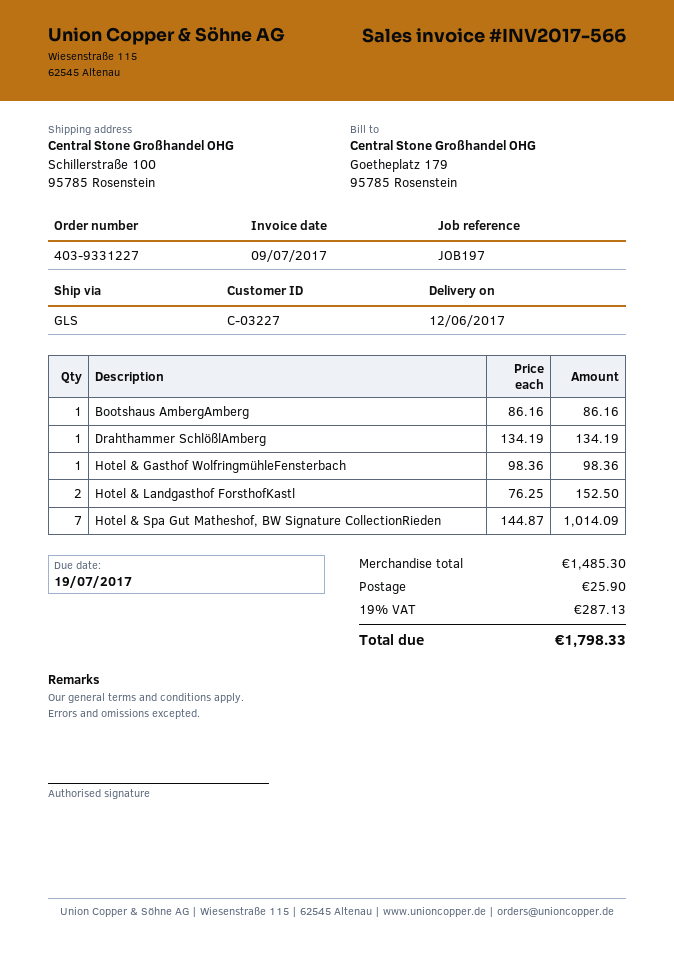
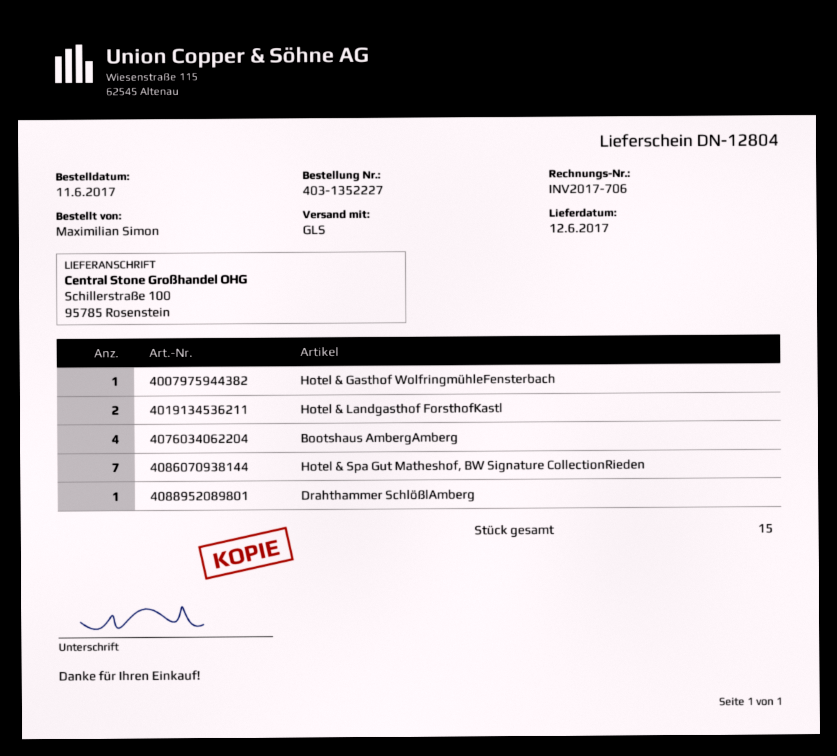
order number: 403-9331227 -> 403-1352227
invoice number: INV2017-566 -> INV2017-706
Bootshaus AmbergAmberg: 1 -> 4

